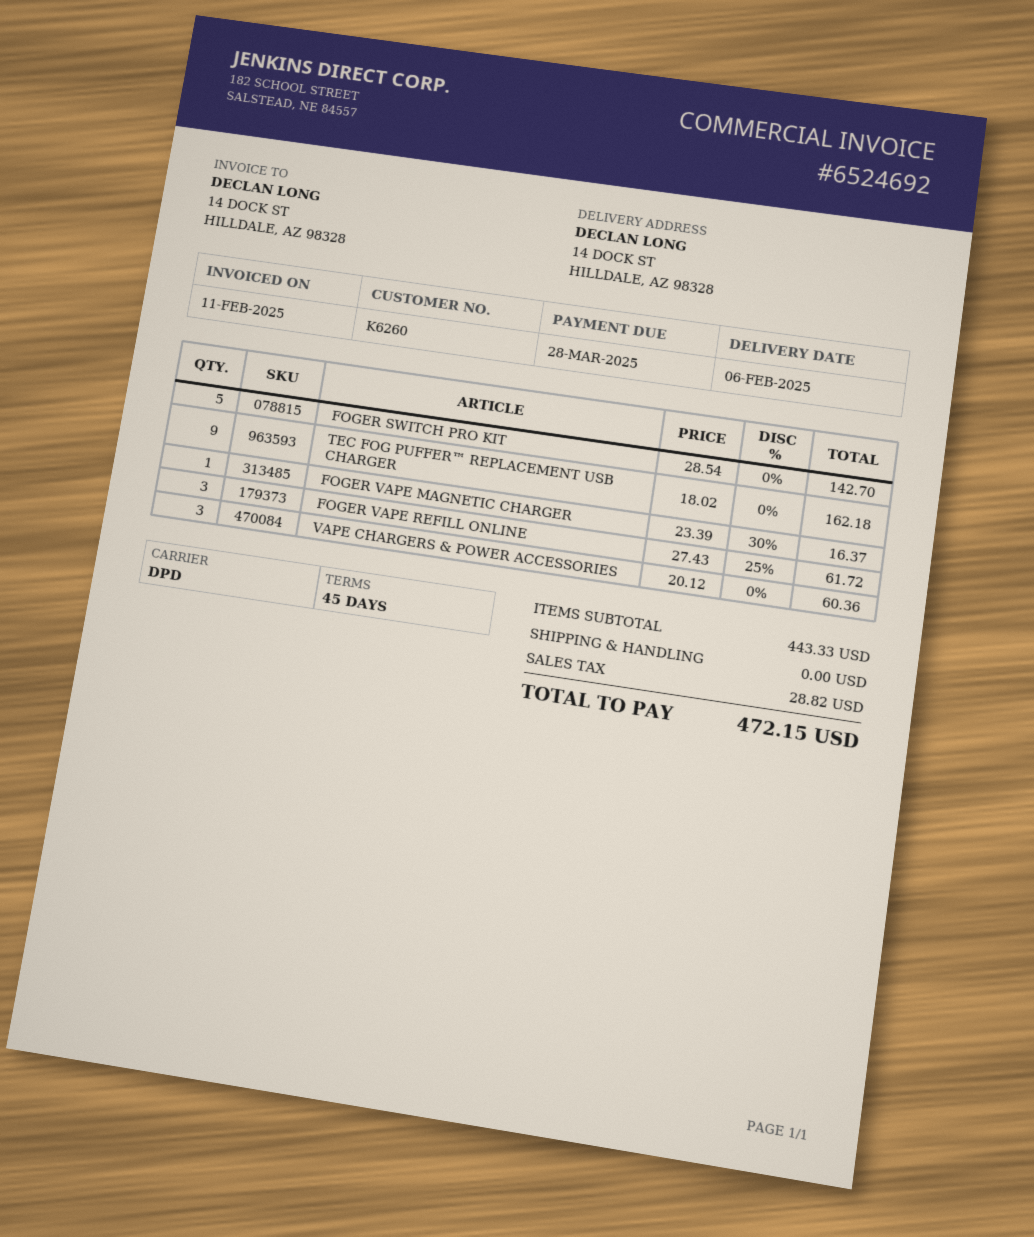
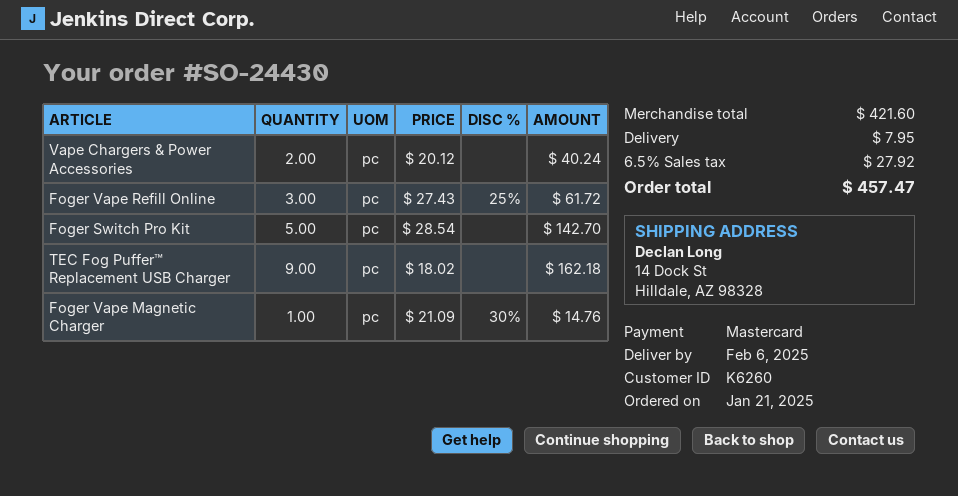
FOGER VAPE MAGNETIC CHARGER: 1 x 23.39 - 30% = 16.37 -> 1 x 21.09 - 30% = 14.76
VAPE CHARGERS & POWER ACCESSORIES: 3 x 20.12 = 60.36 -> 2 x 20.12 = 40.24
subtotal: 443.33 -> 421.60
shipping: 0.00 -> 7.95
tax: 28.82 -> 27.92
total: 472.15 -> 457.47

